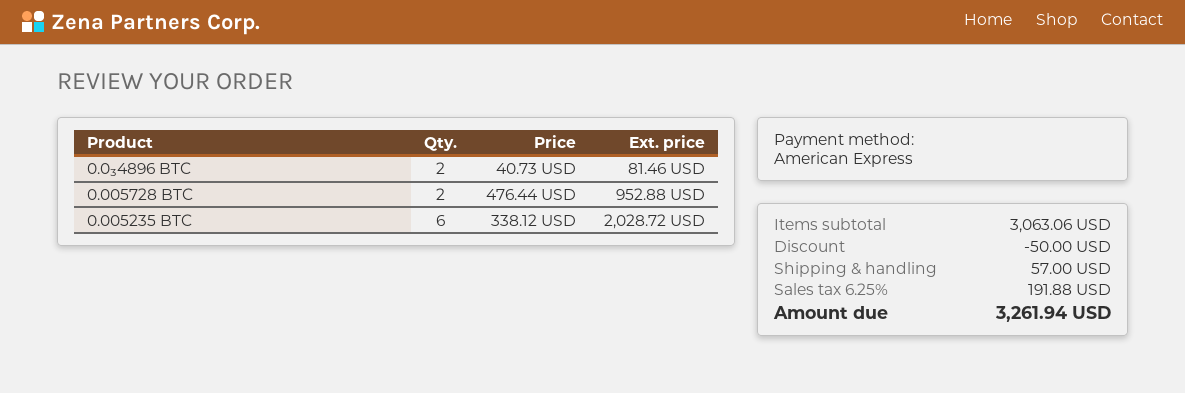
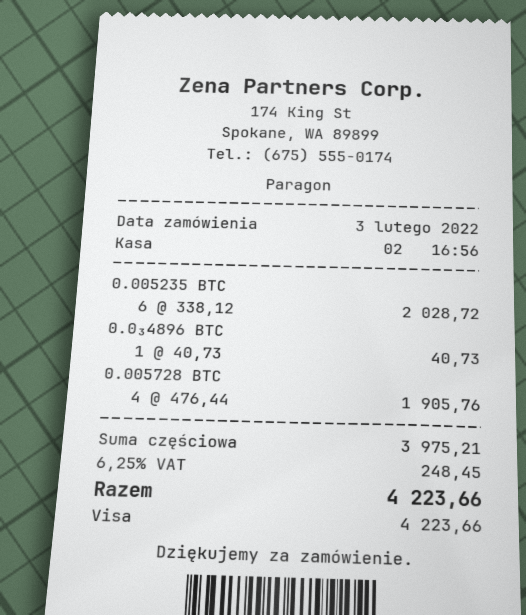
payment method: American Express -> Visa
0.0₃4896 BTC: 2 x 40.73 = 81.46 -> 1 x 40.73 = 40.73
0.005728 BTC: 2 x 476.44 = 952.88 -> 4 x 476.44 = 1905.76
subtotal: 3063.06 -> 3975.21
discount: 50.00 -> none
shipping: 57.00 -> none
tax: 6.25% = 191.88 -> 6.25% = 248.45
total: 3261.94 -> 4223.66

